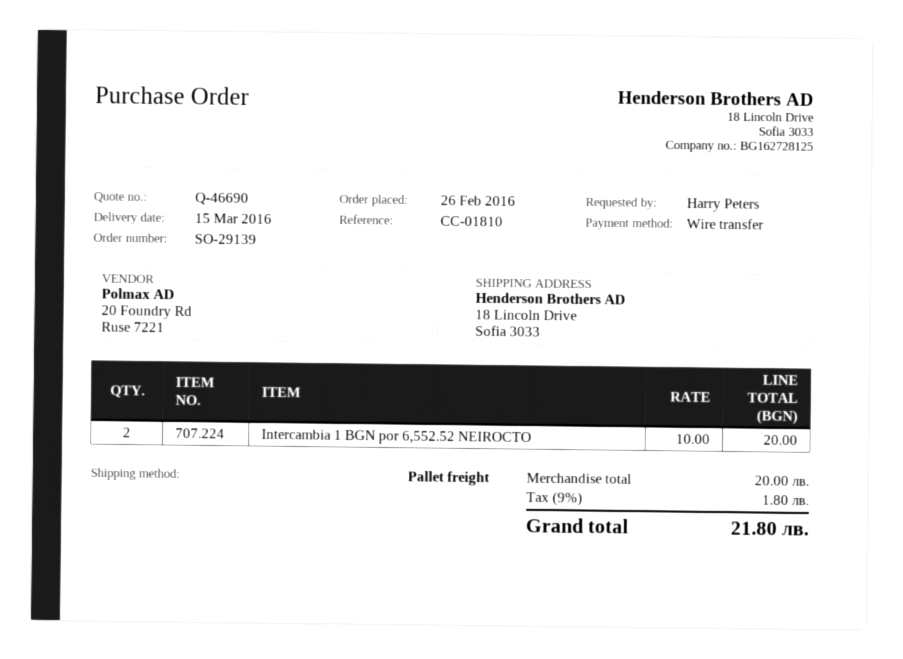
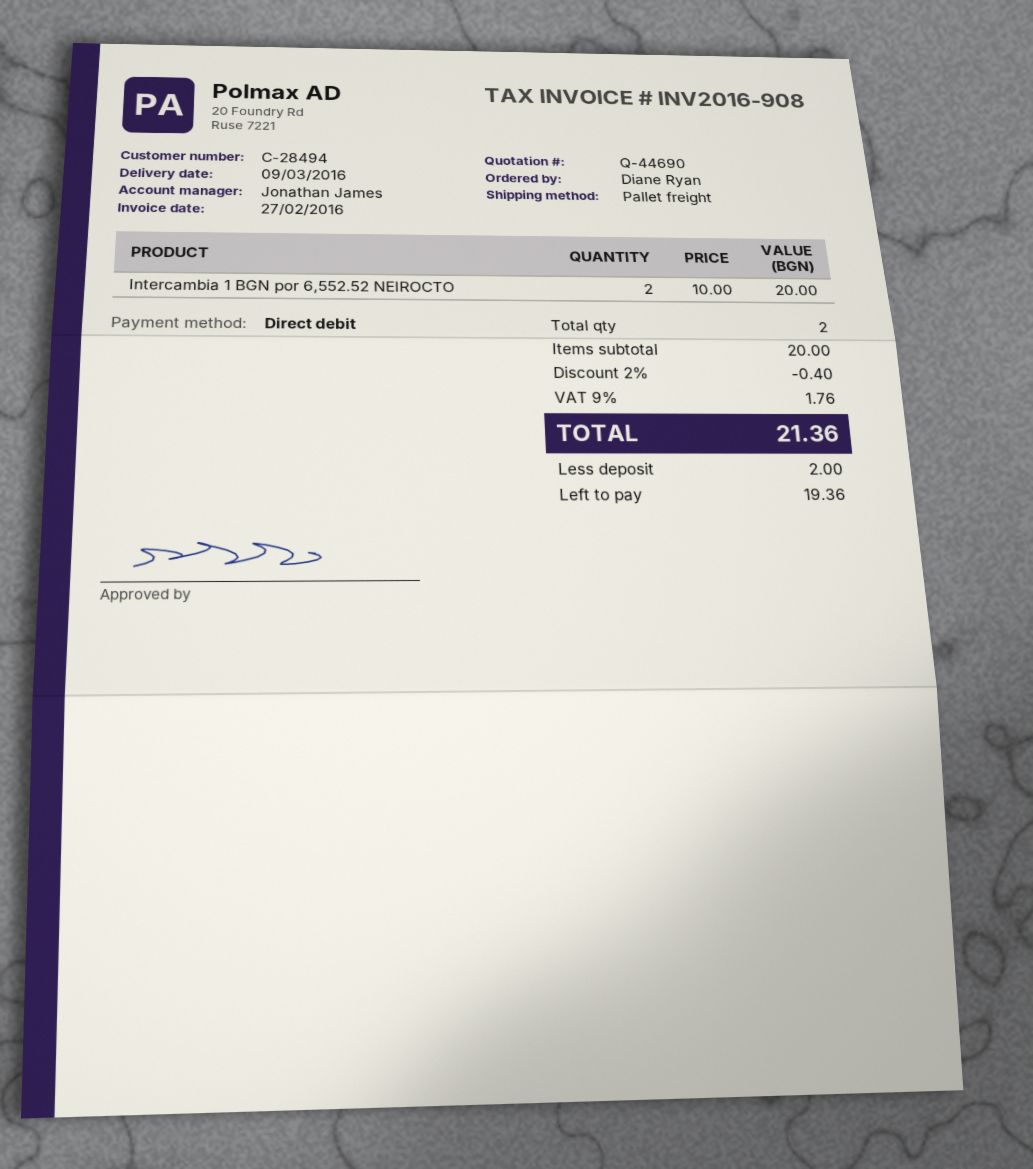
quote number: Q-46690 -> Q-44690
delivery date: 2016-03-15 -> 2016-03-09
ordered by: Harry Peters -> Diane Ryan
payment method: bank transfer -> direct debit
discount: none -> 2% = 0.40
tax: 9% = 1.80 -> 9% = 1.76
total: 21.80 -> 21.36

